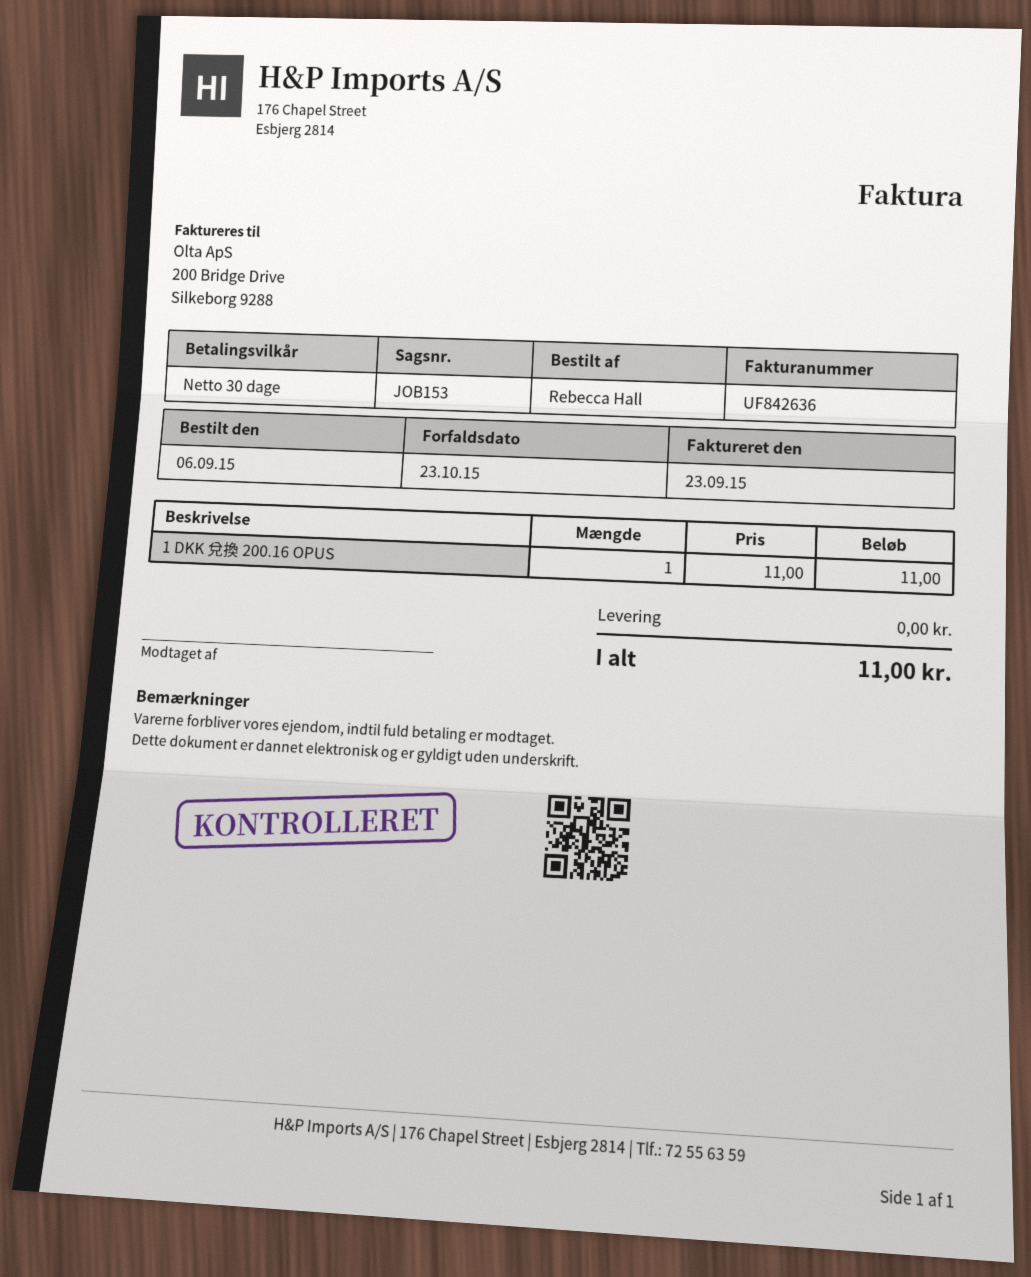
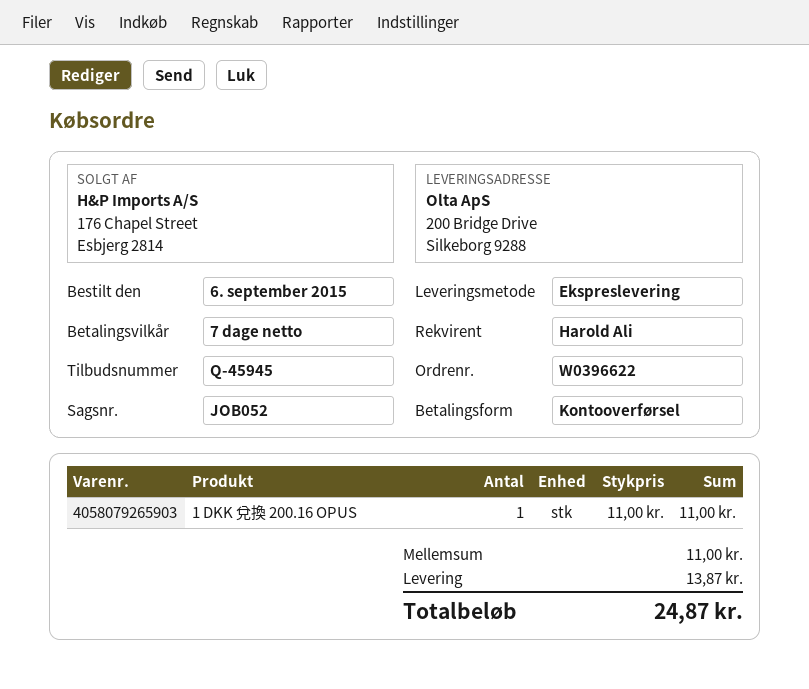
payment terms: 30 days -> 7 days
reference: JOB153 -> JOB052
ordered by: Rebecca Hall -> Harold Ali
shipping: 0.00 -> 13.87
total: 11.00 -> 24.87

